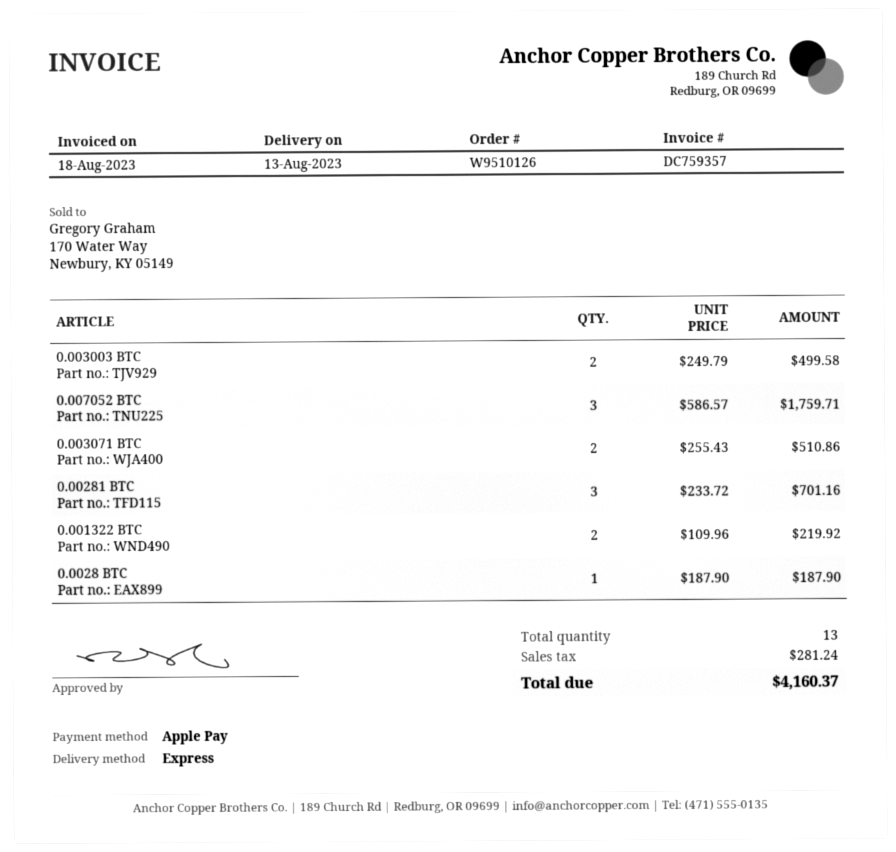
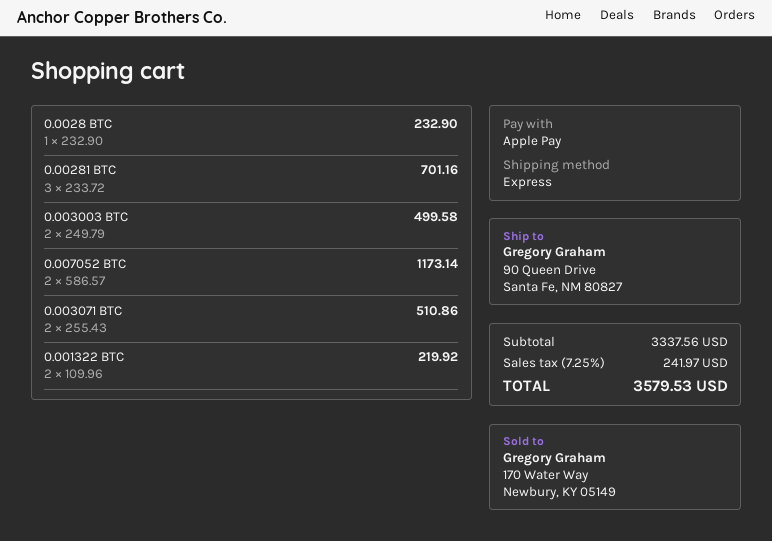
0.007052 BTC: 3 x 586.57 = 1759.71 -> 2 x 586.57 = 1173.14
0.0028 BTC: 1 x 187.90 = 187.90 -> 1 x 232.90 = 232.90
tax: 281.24 -> 241.97
total: 4160.37 -> 3579.53

